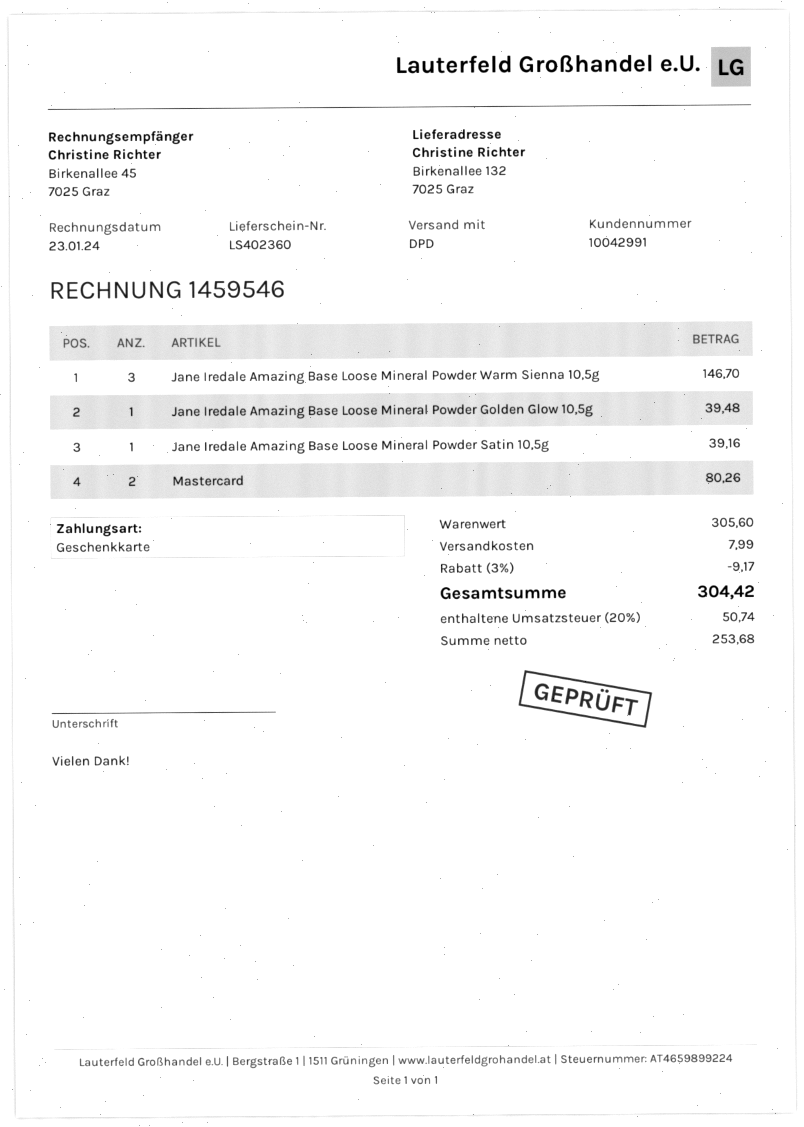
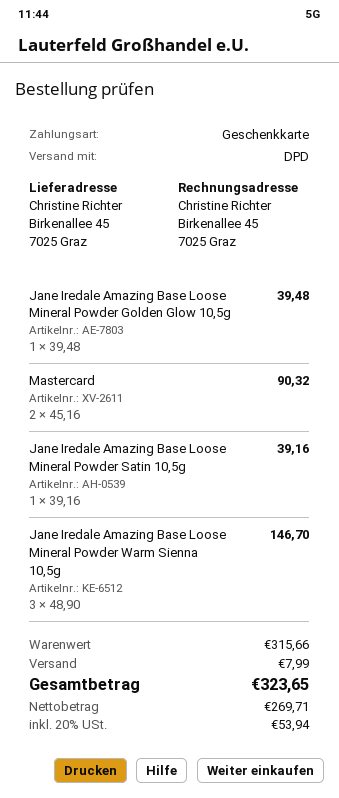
ship to: Birkenallee 132, 7025 Graz -> Birkenallee 45, 7025 Graz
Mastercard: 2 for 80.26 -> 2 for 90.32
subtotal: 305.60 -> 315.66
discount: 3% = 9.17 -> none
net: 253.68 -> 269.71
tax: 20% = 50.74 -> 20% = 53.94
total: 304.42 -> 323.65

